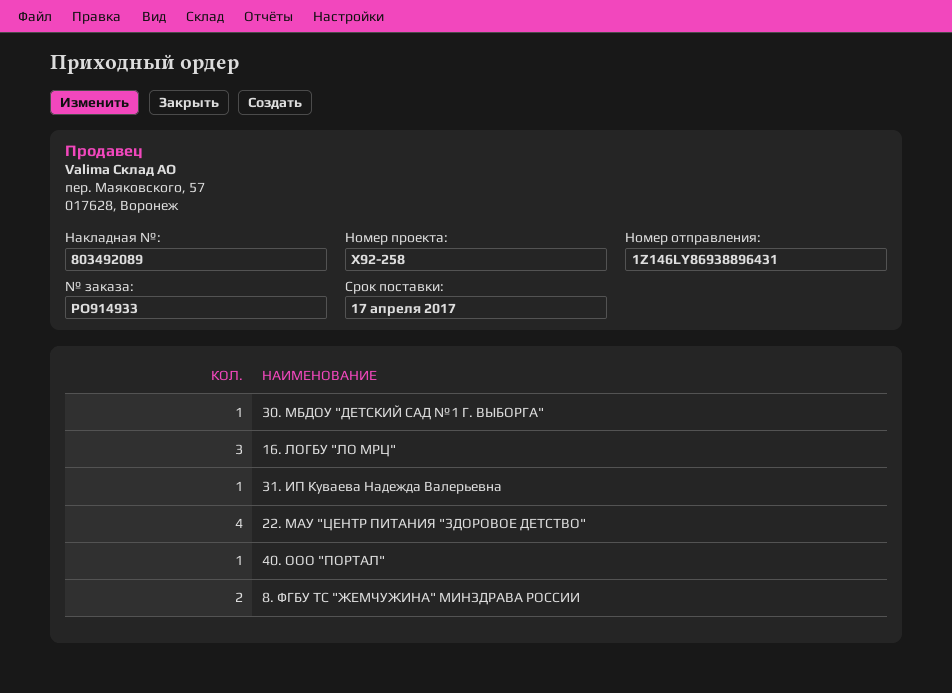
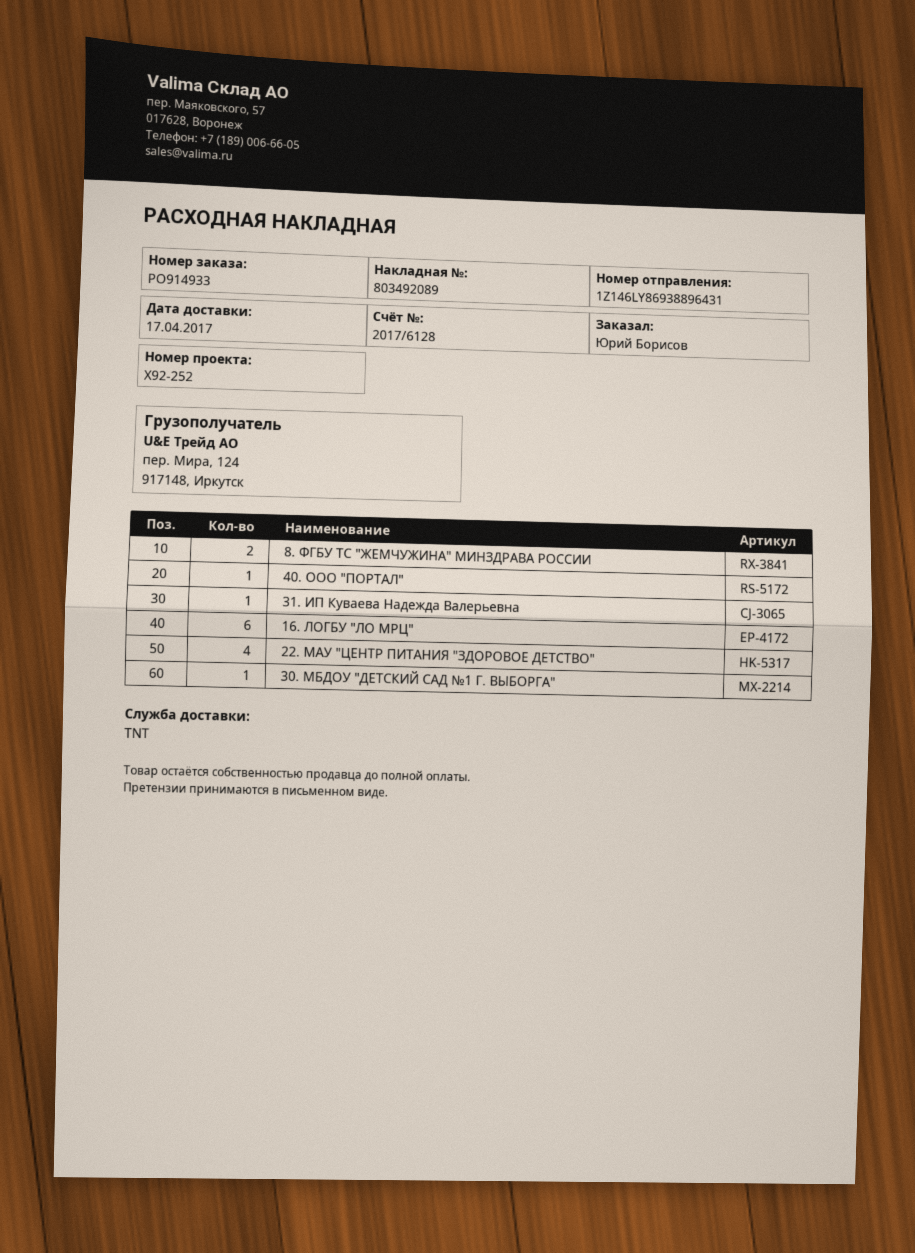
reference: X92-258 -> X92-252
16. ЛОГБУ "ЛО МРЦ": 3 -> 6

